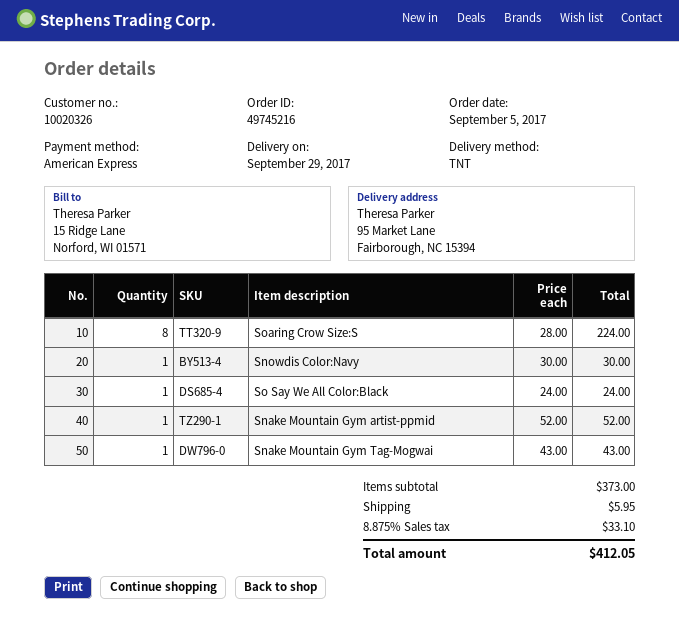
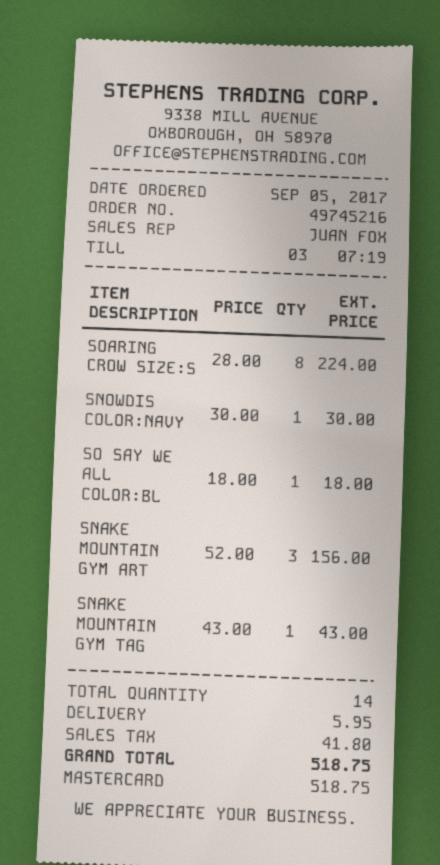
payment method: American Express -> Mastercard
So Say We All Color:Black: 1 x 24.00 = 24.00 -> 1 x 18.00 = 18.00
Snake Mountain Gym artist-ppmid: 1 x 52.00 = 52.00 -> 3 x 52.00 = 156.00
tax: 33.10 -> 41.80
total: 412.05 -> 518.75

